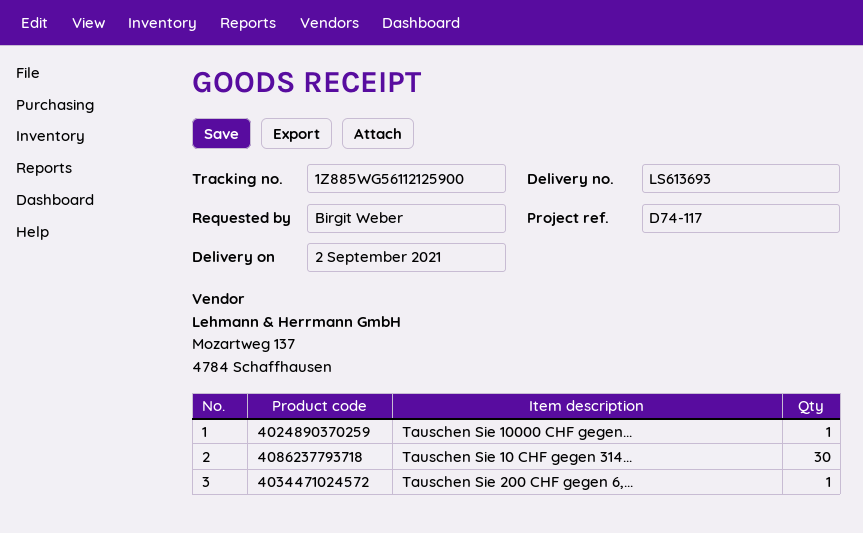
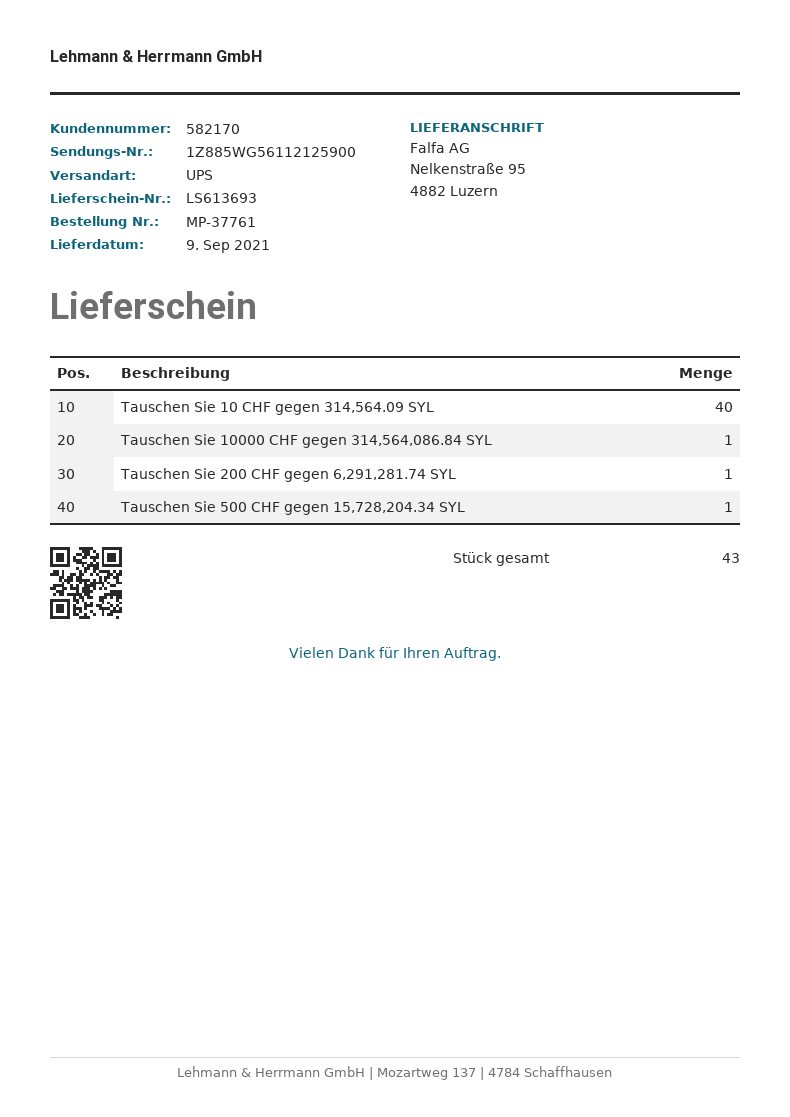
delivery date: 2021-09-02 -> 2021-09-09
Tauschen Sie 10 CHF gegen 314...: 30 -> 40
Tauschen Sie 500 CHF gegen 15,728,204.34 SYL: none -> 1

